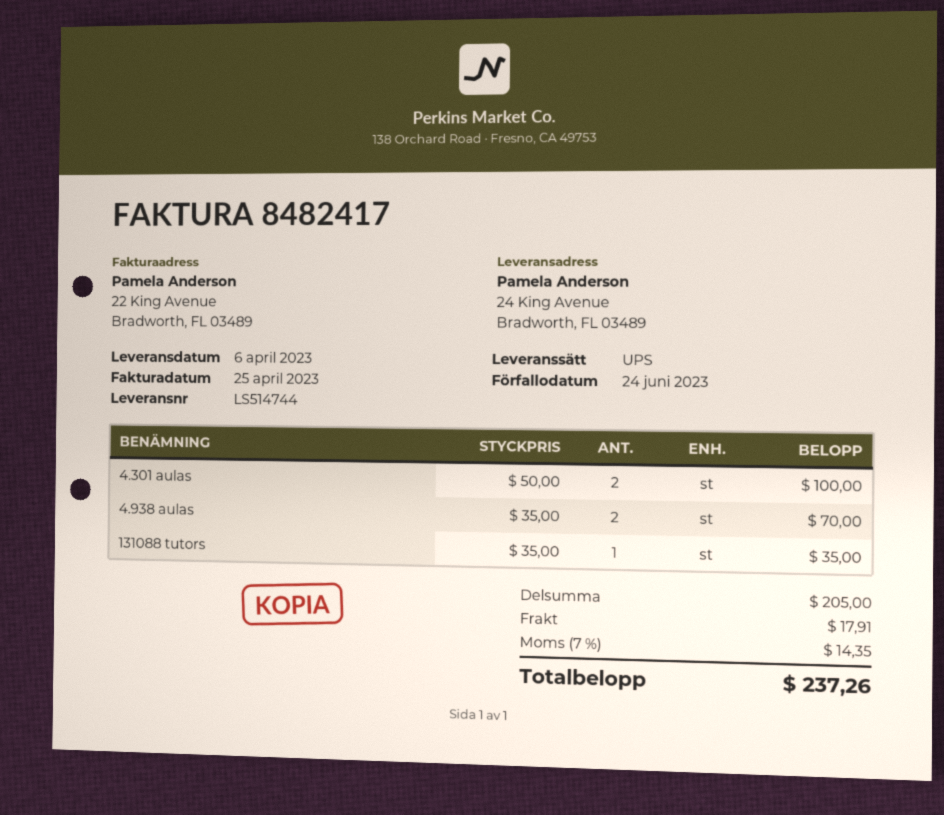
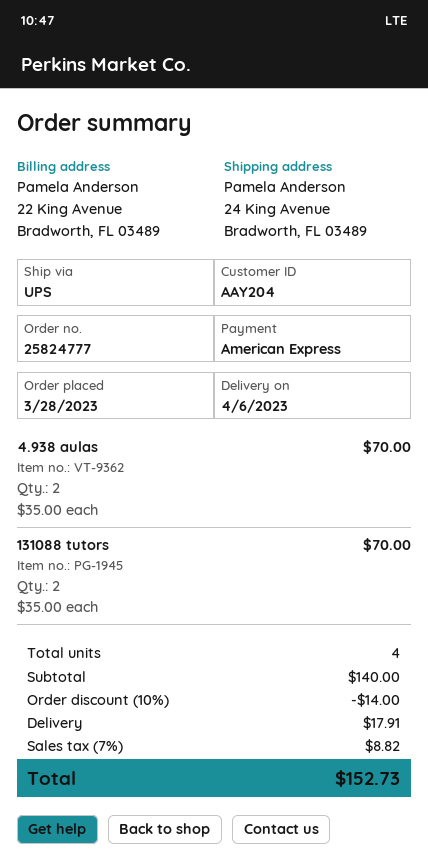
4.301 aulas: 2 x 50.00 = 100.00 -> none
131088 tutors: 1 x 35.00 = 35.00 -> 2 x 35.00 = 70.00
subtotal: 205.00 -> 140.00
discount: none -> 10% = 14.00
tax: 7% = 14.35 -> 7% = 8.82
total: 237.26 -> 152.73

